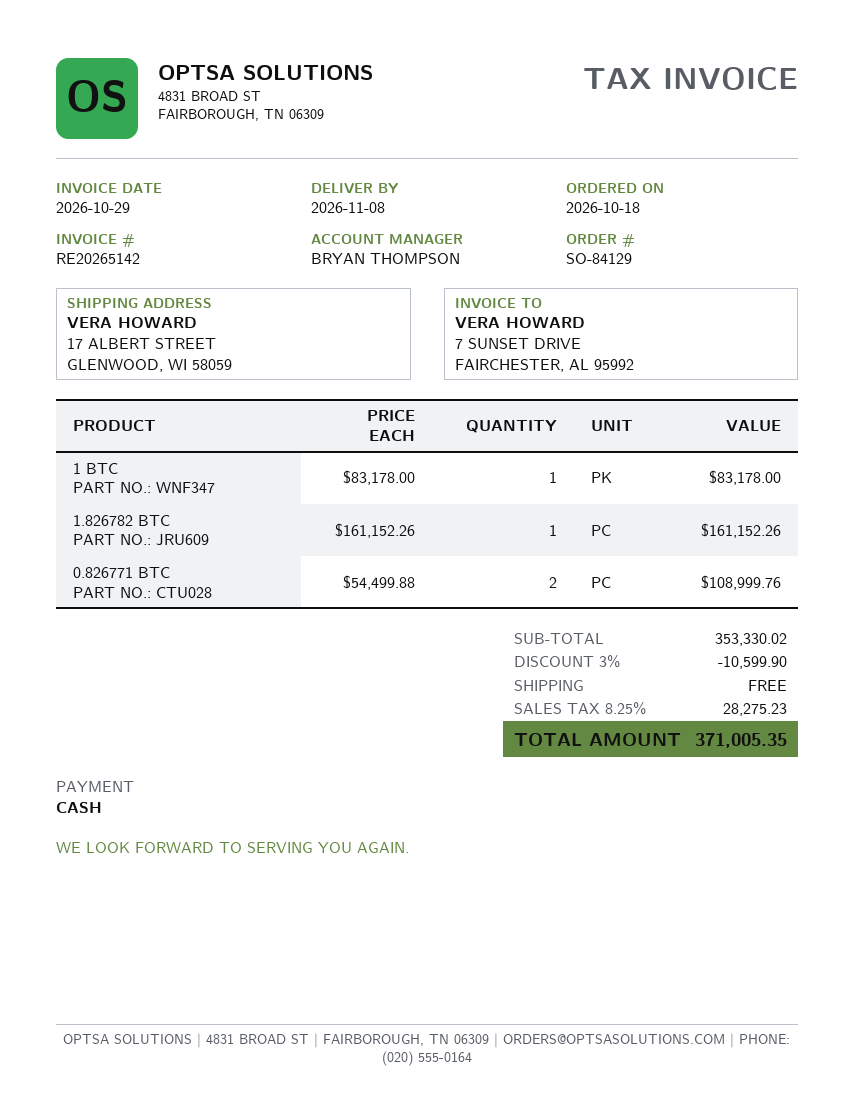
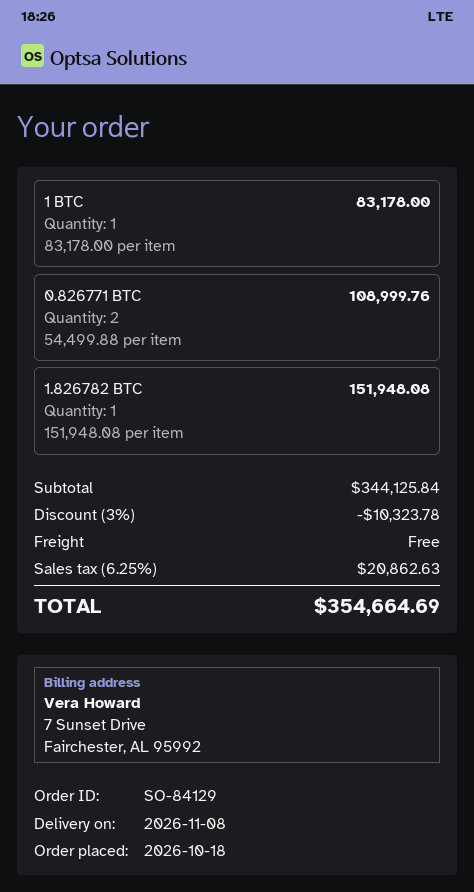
1.826782 BTC: 1 x 161152.26 = 161152.26 -> 1 x 151948.08 = 151948.08
subtotal: 353330.02 -> 344125.84
discount: 3% = 10599.90 -> 3% = 10323.78
tax: 8.25% = 28275.23 -> 6.25% = 20862.63
total: 371005.35 -> 354664.69

